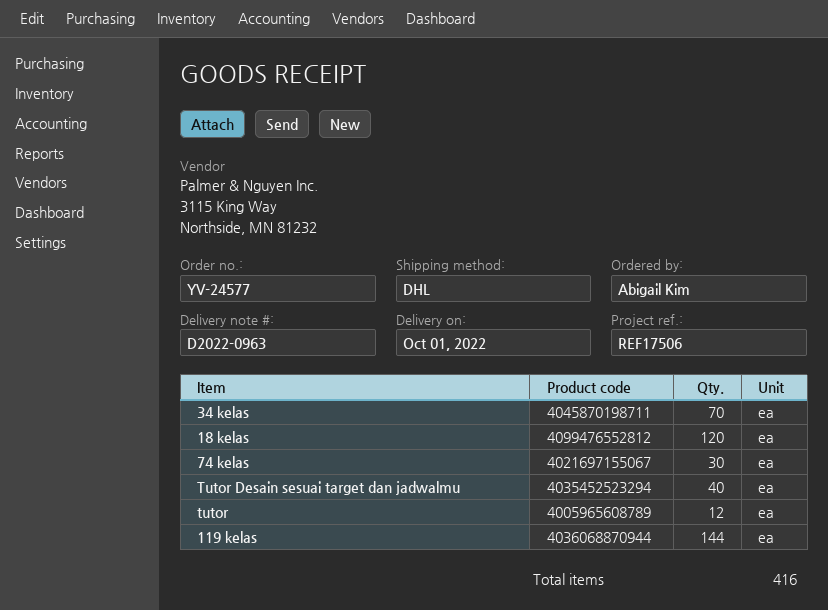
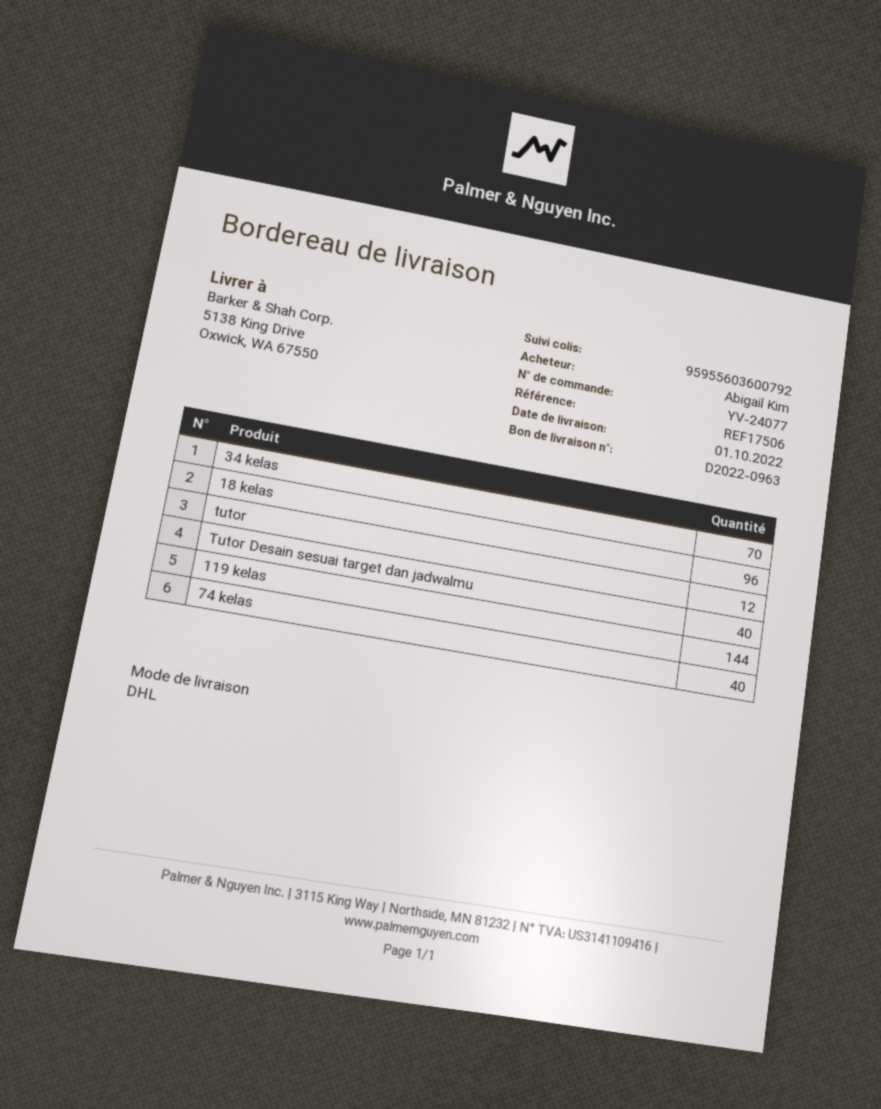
order number: YV-24577 -> YV-24077
18 kelas: 120 -> 96
74 kelas: 30 -> 40

